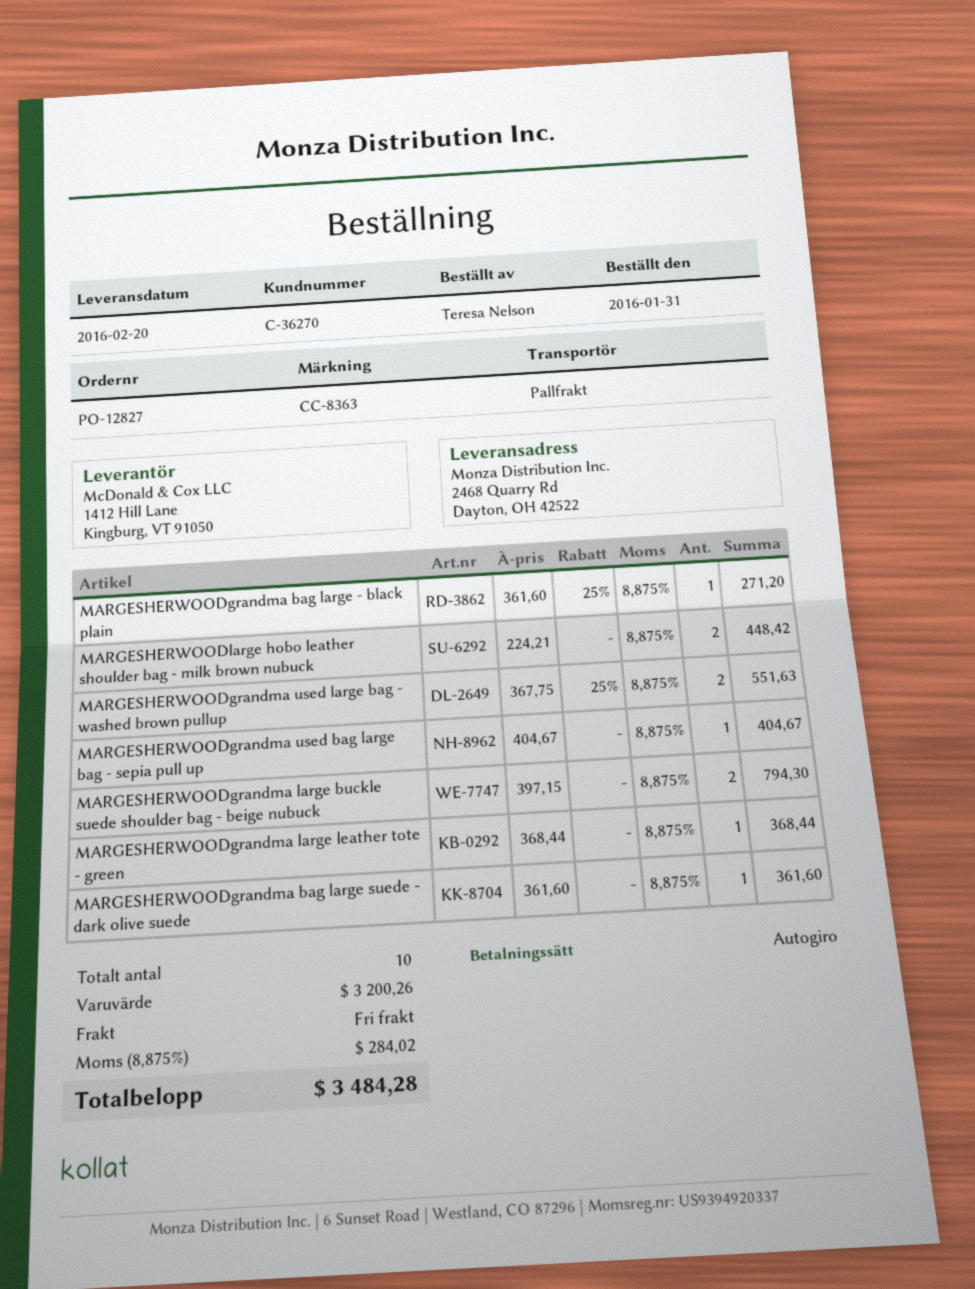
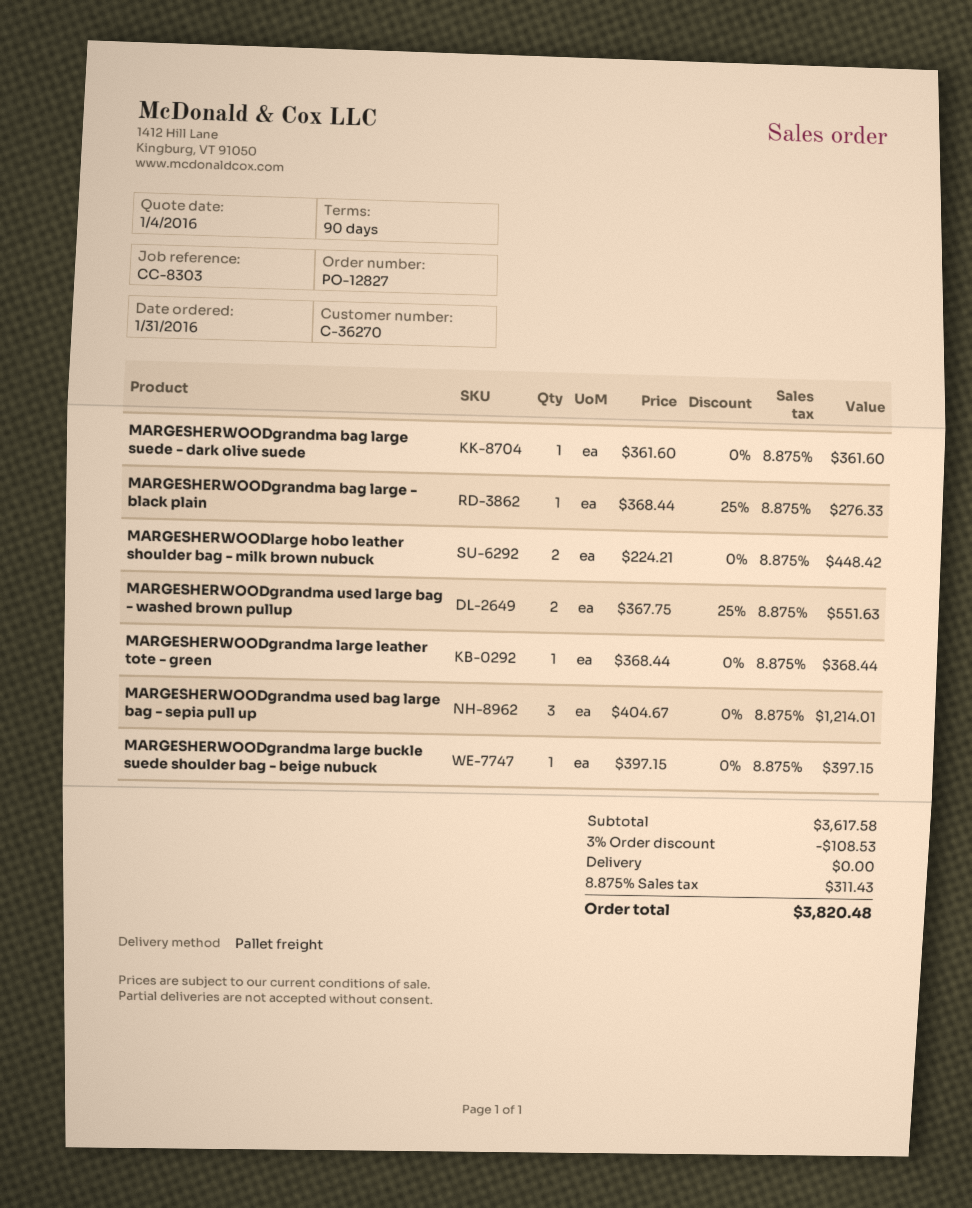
reference: CC-8363 -> CC-8303
MARGESHERWOODgrandma bag large - black plain: 1 x 361.60 - 25% = 271.20 -> 1 x 368.44 - 25% = 276.33
MARGESHERWOODgrandma used bag large bag - sepia pull up: 1 x 404.67 = 404.67 -> 3 x 404.67 = 1214.01
MARGESHERWOODgrandma large buckle suede shoulder bag - beige nubuck: 2 x 397.15 = 794.30 -> 1 x 397.15 = 397.15
subtotal: 3200.26 -> 3617.58
discount: none -> 3% = 108.53
tax: 8.875% = 284.02 -> 8.875% = 311.43
total: 3484.28 -> 3820.48

